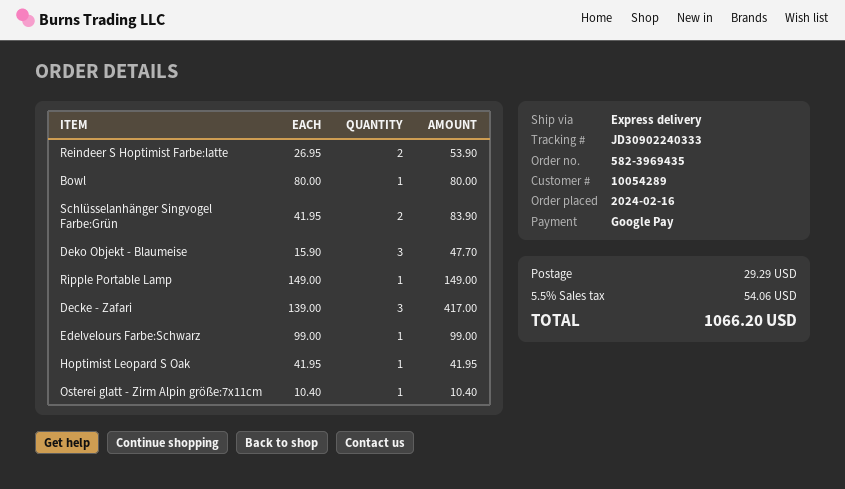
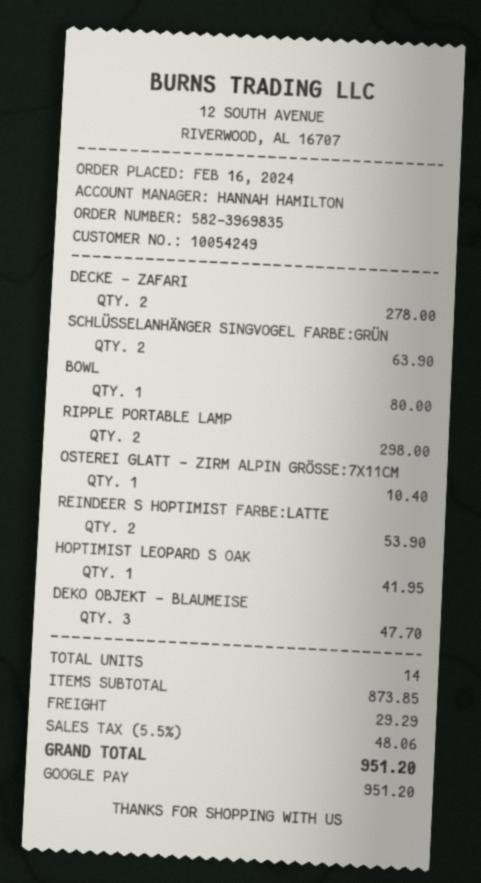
order number: 582-3969435 -> 582-3969835
customer number: 10054289 -> 10054249
Schlüsselanhänger Singvogel Farbe:Grün: 2 for 83.90 -> 2 for 63.90
Ripple Portable Lamp: 1 for 149.00 -> 2 for 298.00
Decke - Zafari: 3 for 417.00 -> 2 for 278.00
Edelvelours Farbe:Schwarz: 1 for 99.00 -> none
tax: 5.5% = 54.06 -> 5.5% = 48.06
total: 1066.20 -> 951.20

